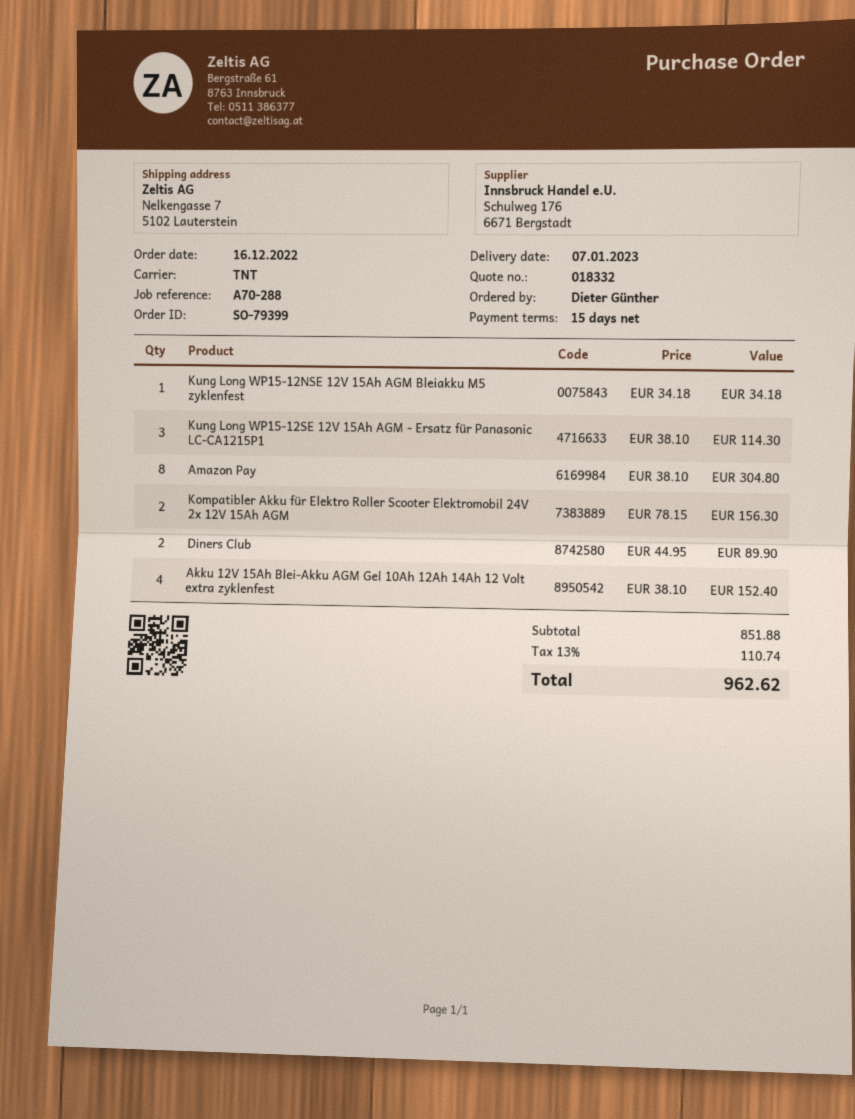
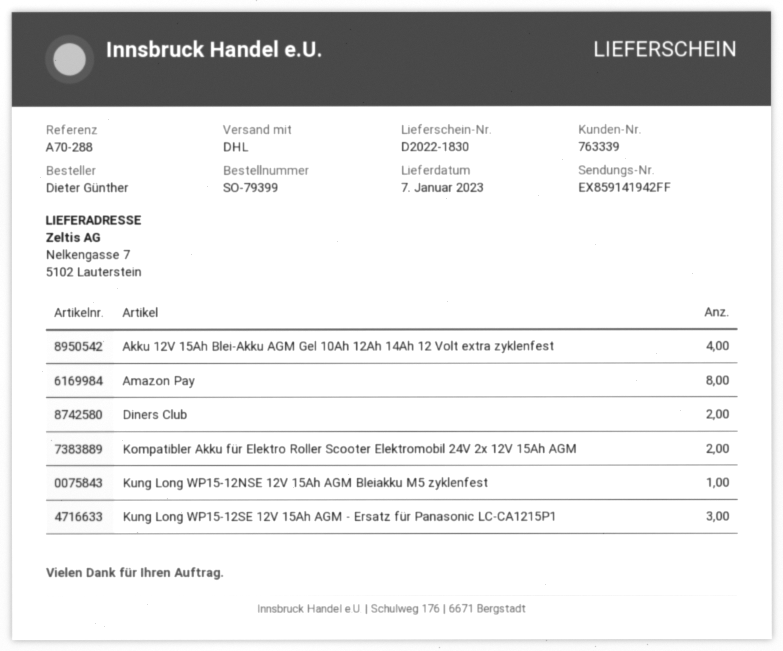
shipping method: TNT -> DHL

